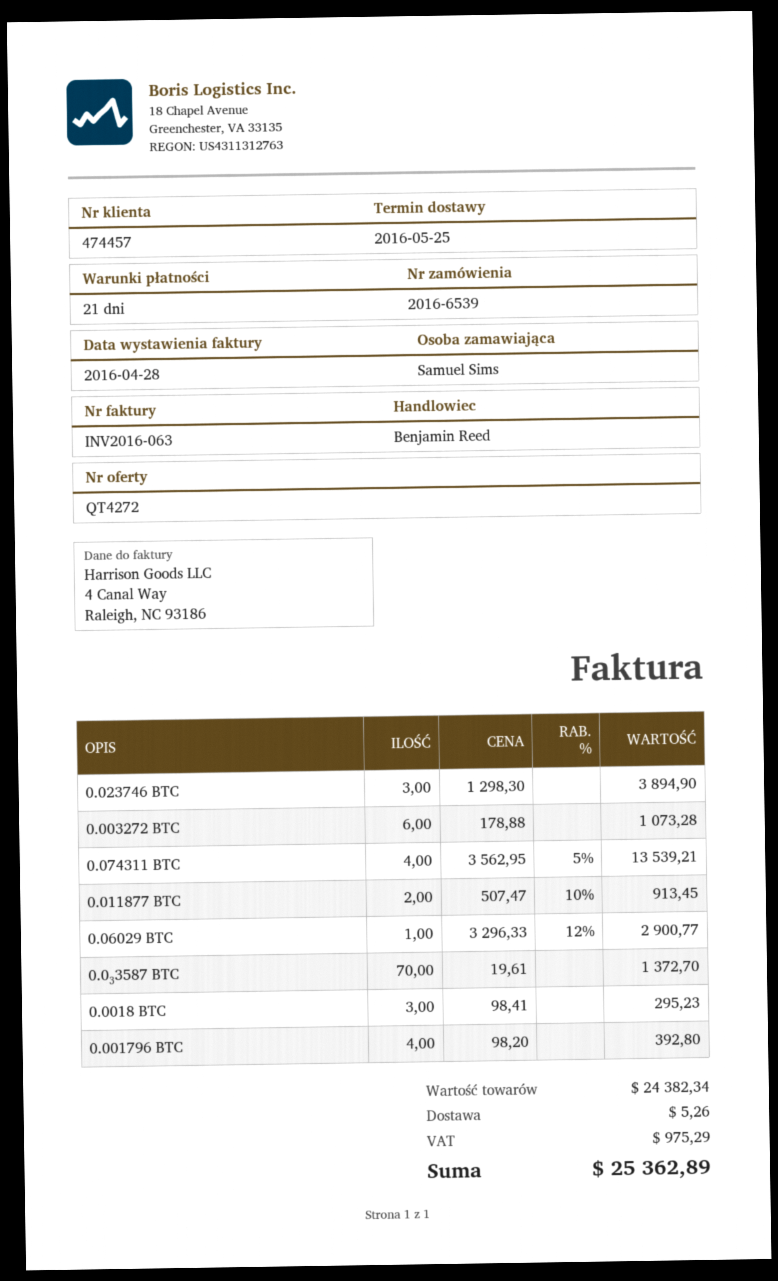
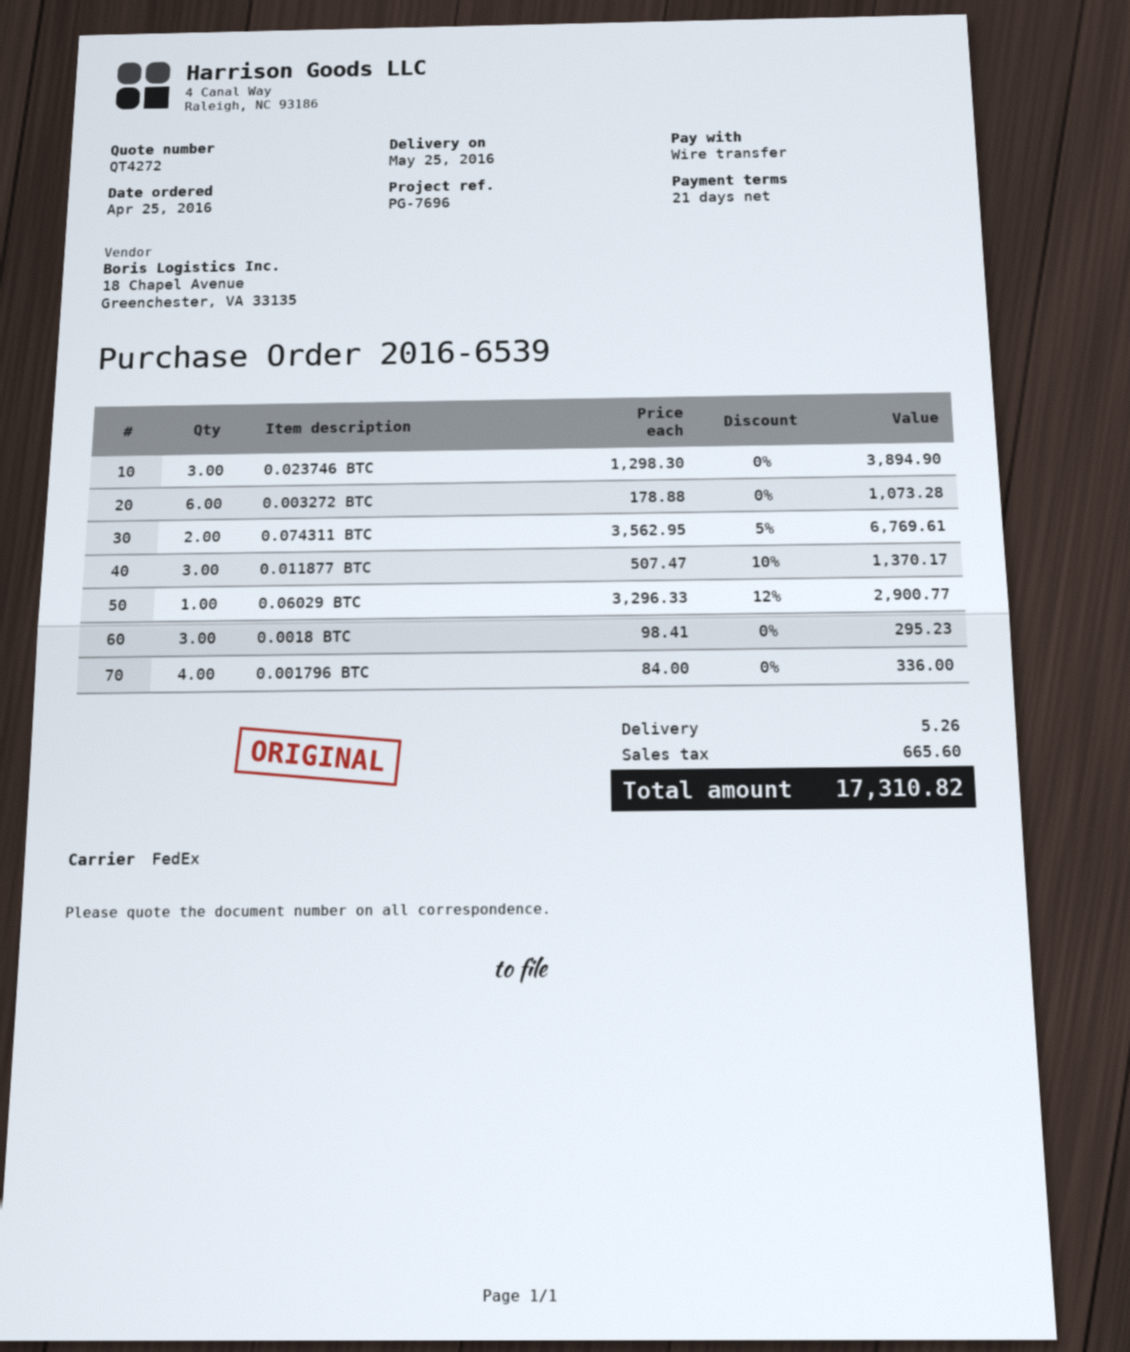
0.074311 BTC: 4 x 3562.95 - 5% = 13539.21 -> 2 x 3562.95 - 5% = 6769.61
0.011877 BTC: 2 x 507.47 - 10% = 913.45 -> 3 x 507.47 - 10% = 1370.17
0.0₃3587 BTC: 70 x 19.61 = 1372.70 -> none
0.001796 BTC: 4 x 98.20 = 392.80 -> 4 x 84.00 = 336.00
tax: 975.29 -> 665.60
total: 25362.89 -> 17310.82

